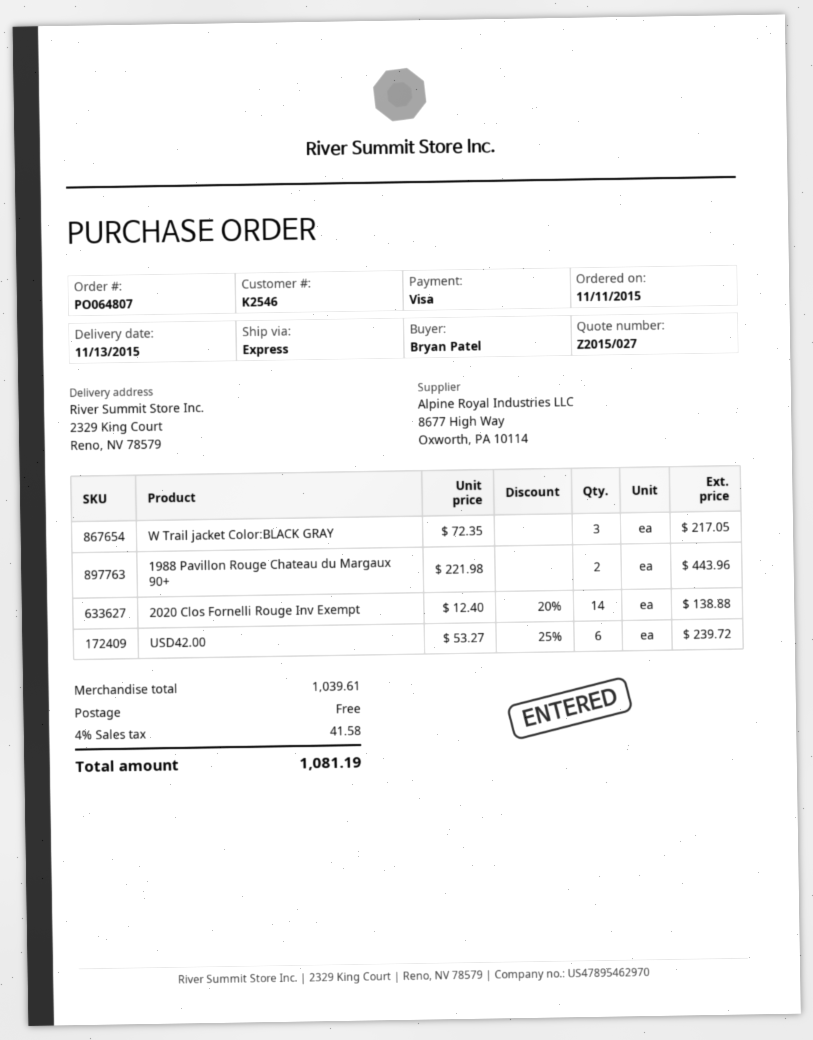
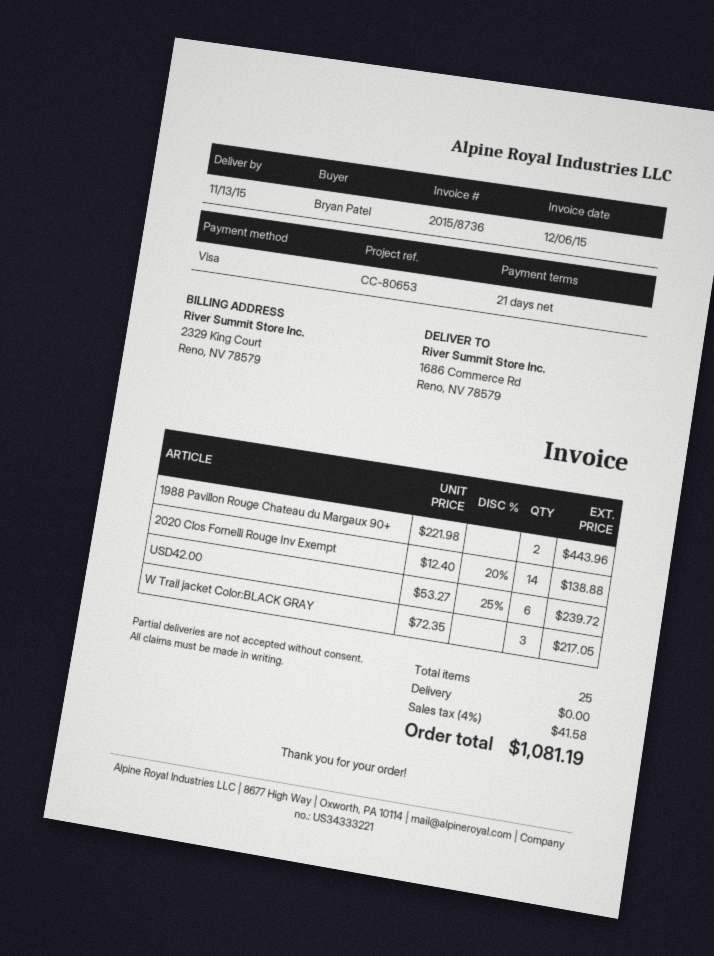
ship to: 2329 King Court, Reno, NV 78579 -> 1686 Commerce Rd, Reno, NV 78579

